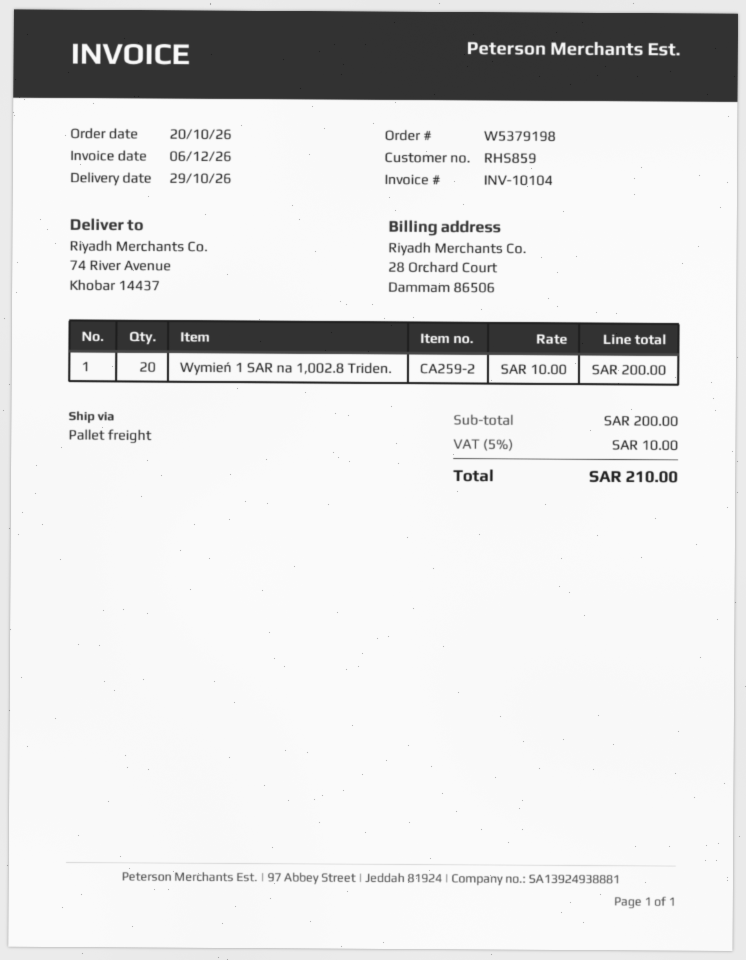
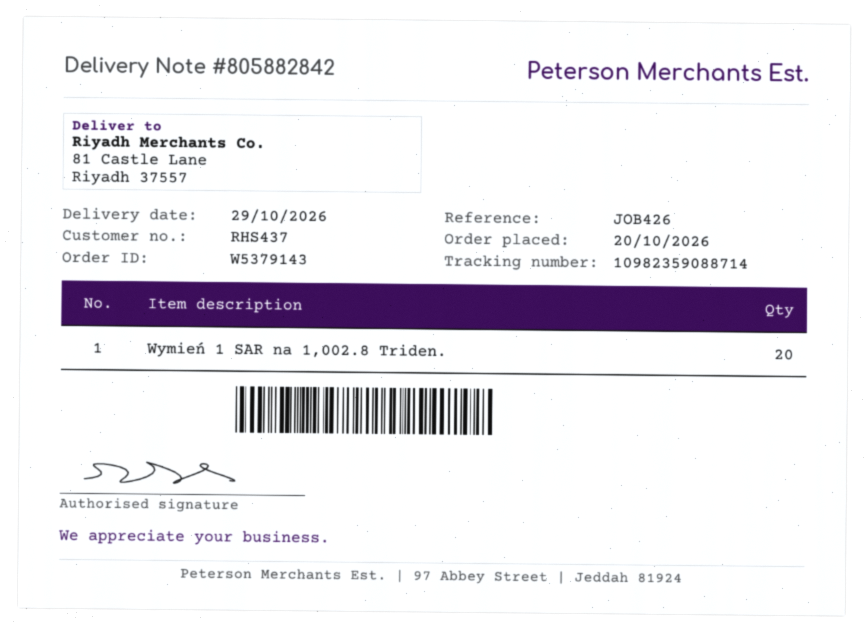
order number: W5379198 -> W5379143
customer number: RHS859 -> RHS437
ship to: 74 River Avenue, Khobar 14437 -> 81 Castle Lane, Riyadh 37557

